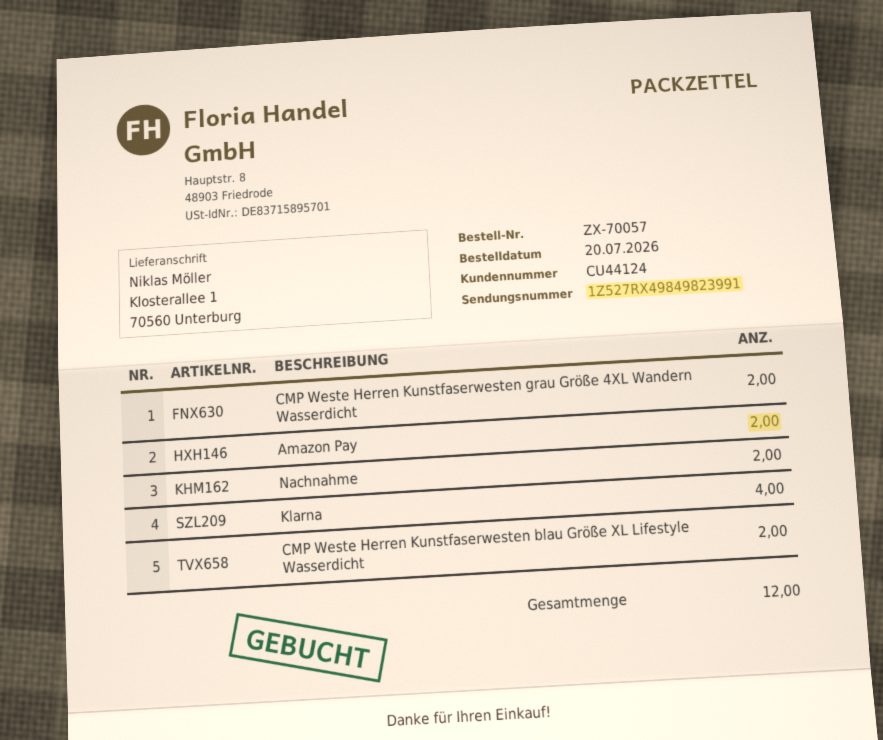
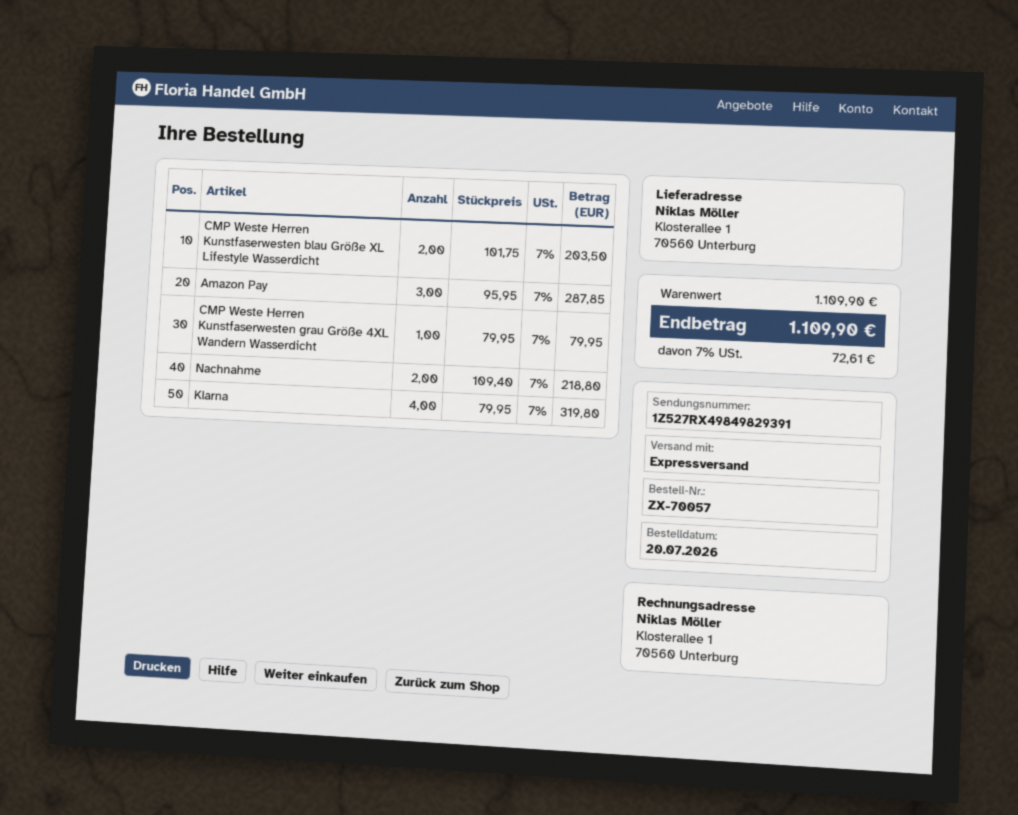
tracking number: 1Z527RX49849823991 -> 1Z527RX49849829391
CMP Weste Herren Kunstfaserwesten grau Größe 4XL Wandern Wasserdicht: 2 -> 1
Amazon Pay: 2 -> 3

